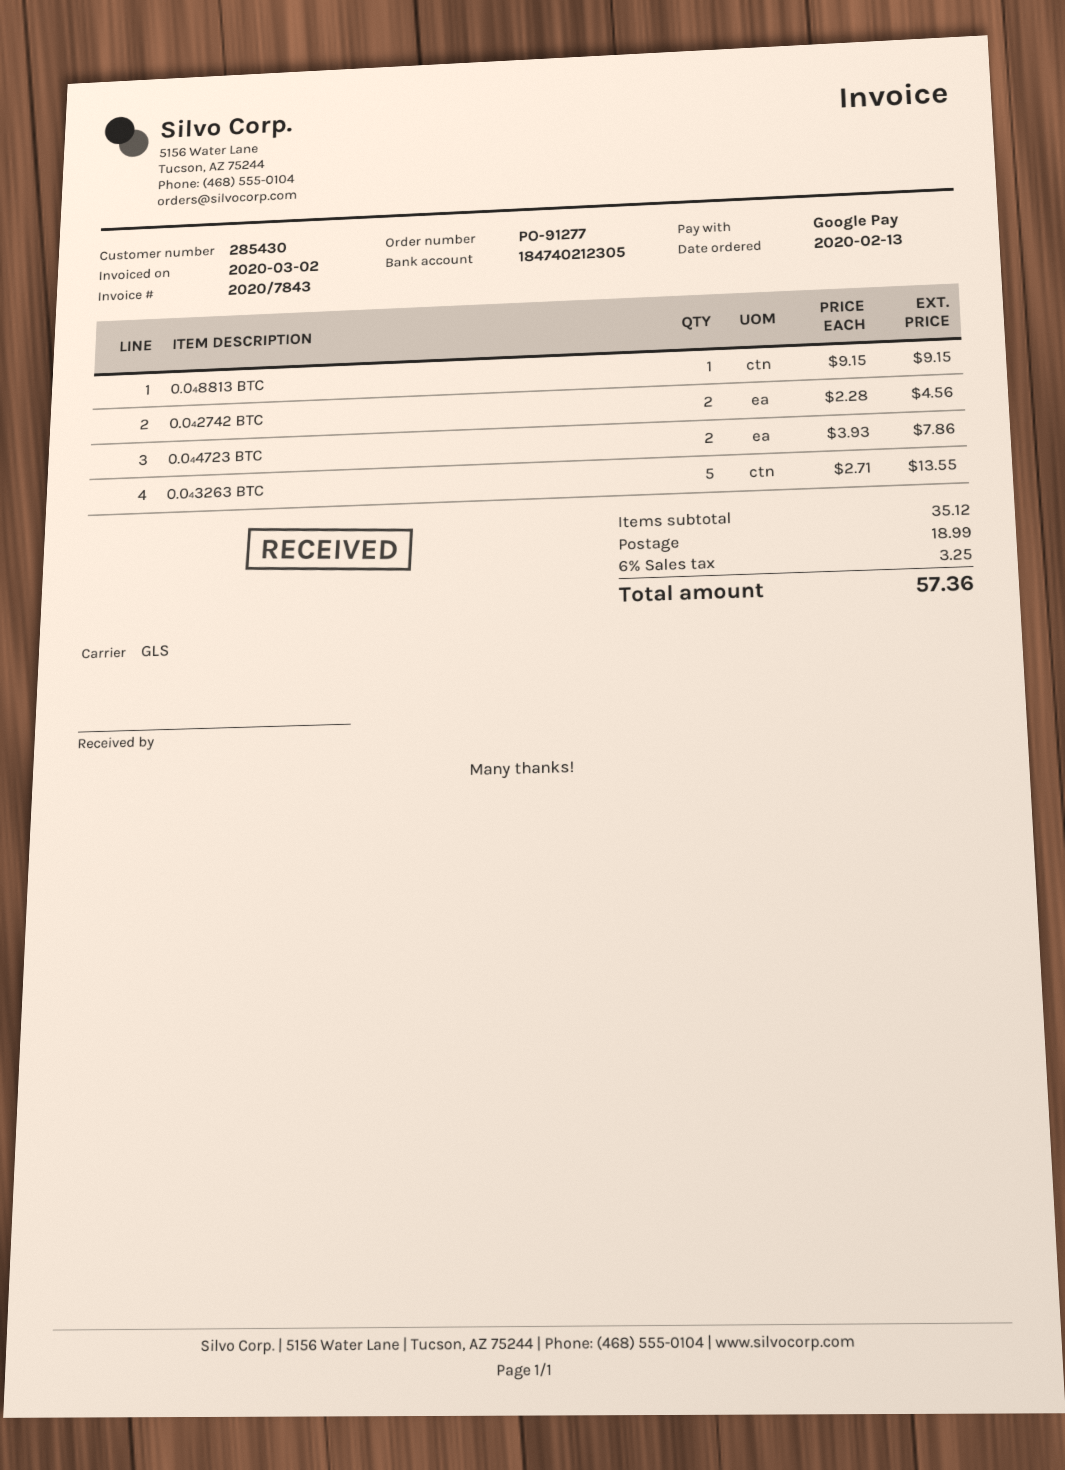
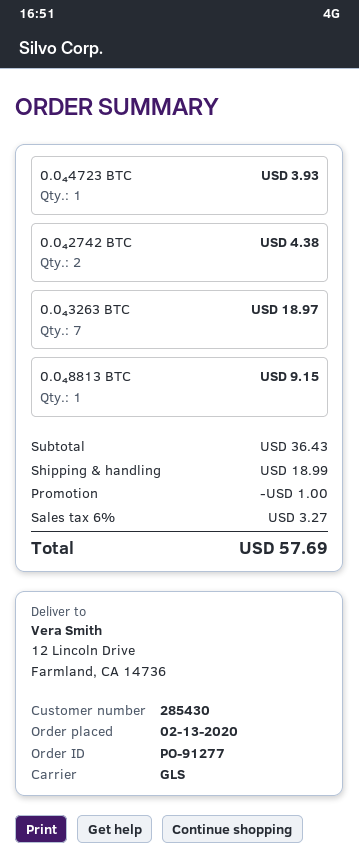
0.0₄2742 BTC: 2 for 4.56 -> 2 for 4.38
0.0₄4723 BTC: 2 for 7.86 -> 1 for 3.93
0.0₄3263 BTC: 5 for 13.55 -> 7 for 18.97
subtotal: 35.12 -> 36.43
discount: none -> 1.00
tax: 6% = 3.25 -> 6% = 3.27
total: 57.36 -> 57.69

